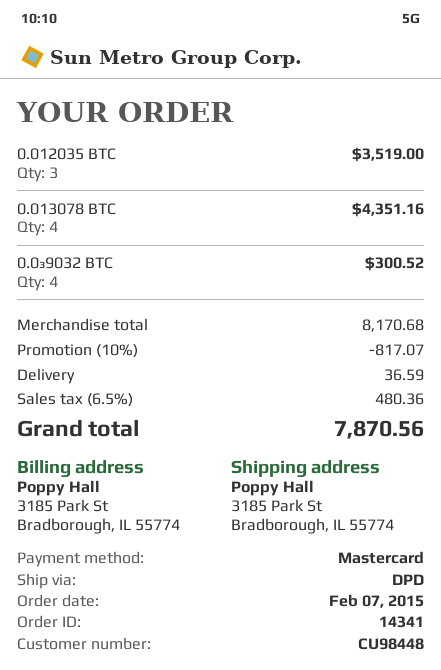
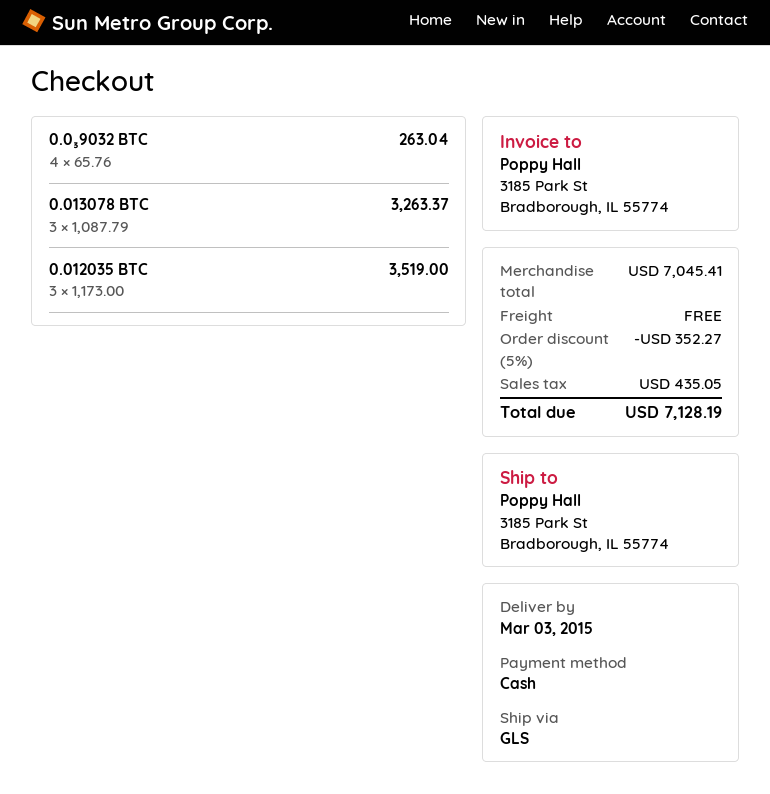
payment method: Mastercard -> cash
shipping method: DPD -> GLS
0.013078 BTC: 4 for 4351.16 -> 3 for 3263.37
0.0₃9032 BTC: 4 for 300.52 -> 4 for 263.04
subtotal: 8170.68 -> 7045.41
discount: 10% = 817.07 -> 5% = 352.27
shipping: 36.59 -> 0.00
tax: 480.36 -> 435.05
total: 7870.56 -> 7128.19

